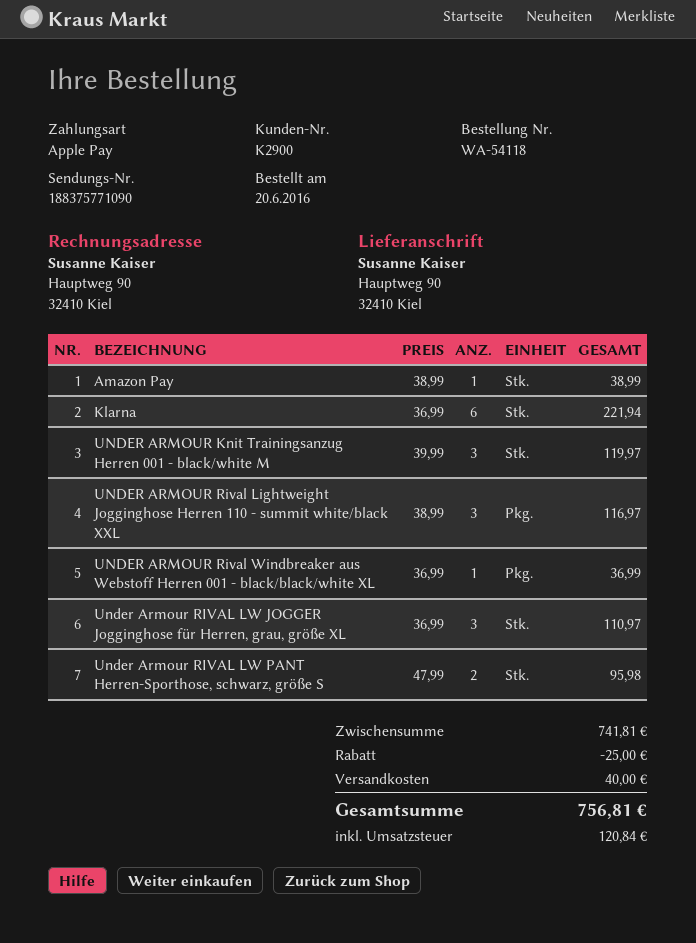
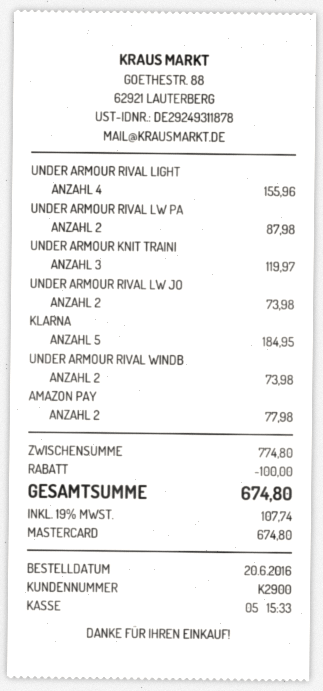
payment method: Apple Pay -> Mastercard
Amazon Pay: 1 for 38.99 -> 2 for 77.98
Klarna: 6 for 221.94 -> 5 for 184.95
UNDER ARMOUR Rival Lightweight Jogginghose Herren 110 - summit white/black XXL: 3 for 116.97 -> 4 for 155.96
UNDER ARMOUR Rival Windbreaker aus Webstoff Herren 001 - black/black/white XL: 1 for 36.99 -> 2 for 73.98
Under Armour RIVAL LW JOGGER Jogginghose für Herren, grau, größe XL: 3 for 110.97 -> 2 for 73.98
Under Armour RIVAL LW PANT Herren-Sporthose, schwarz, größe S: 2 for 95.98 -> 2 for 87.98
subtotal: 741.81 -> 774.80
discount: 25.00 -> 100.00
shipping: 40.00 -> none
tax: 120.84 -> 107.74
total: 756.81 -> 674.80

